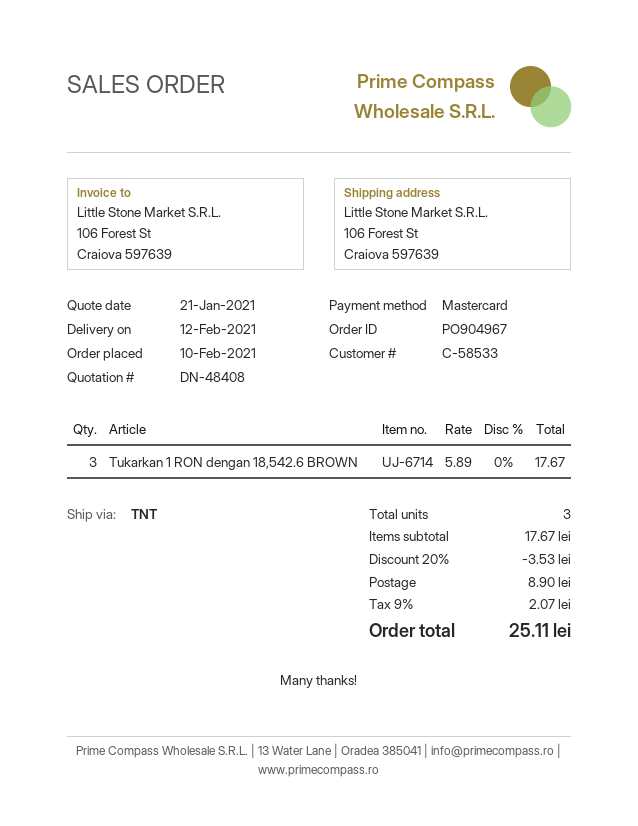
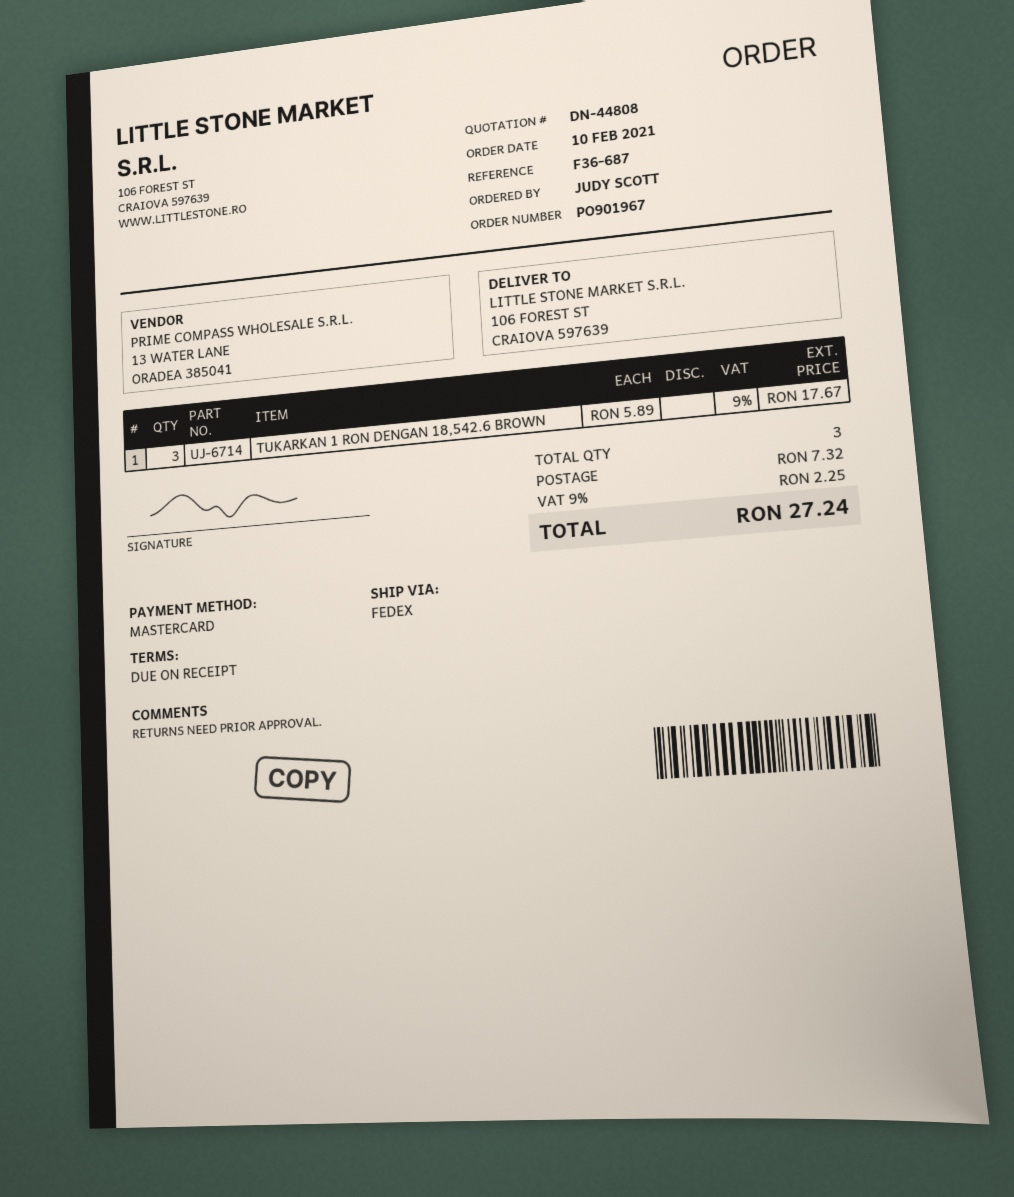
quote number: DN-48408 -> DN-44808
order number: PO904967 -> PO901967
shipping method: TNT -> FedEx
discount: 20% = 3.53 -> none
shipping: 8.90 -> 7.32
tax: 9% = 2.07 -> 9% = 2.25
total: 25.11 -> 27.24

